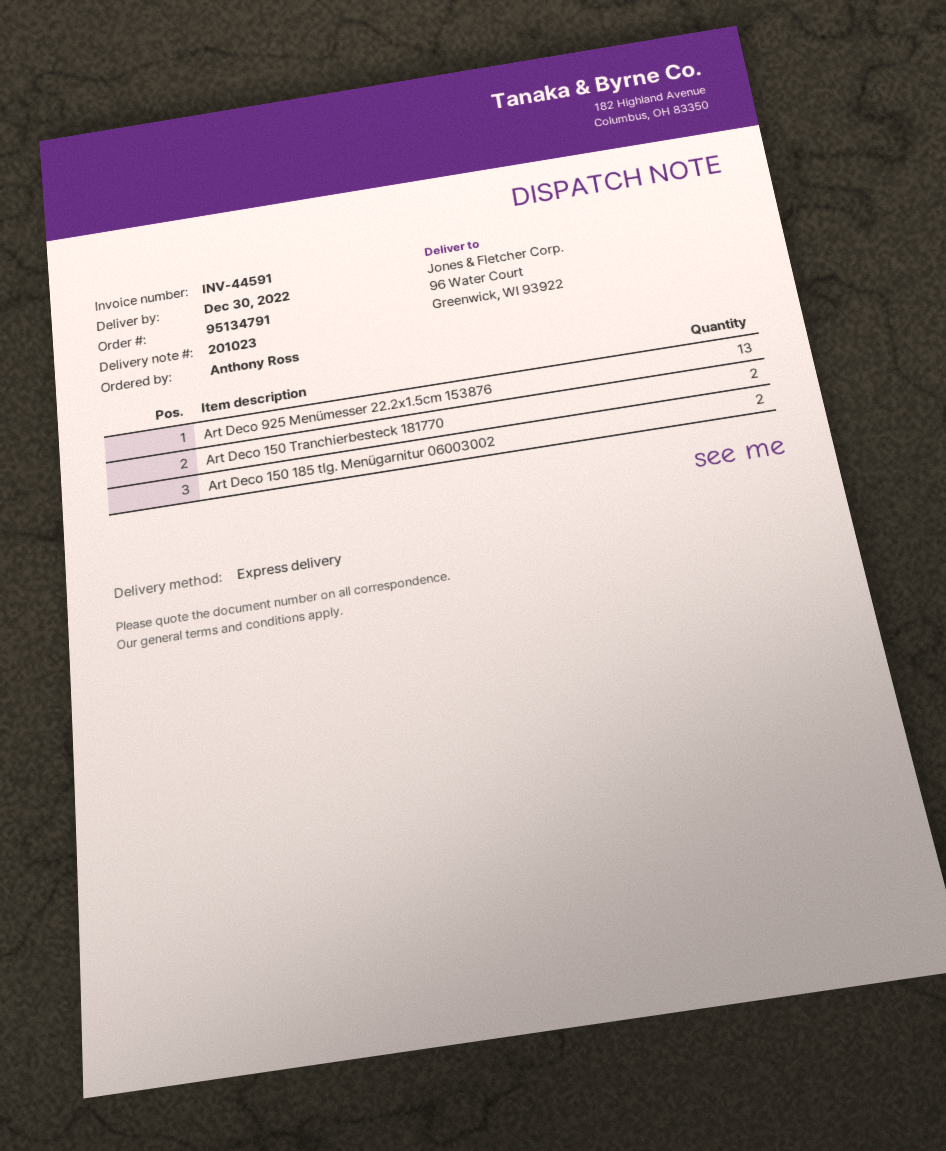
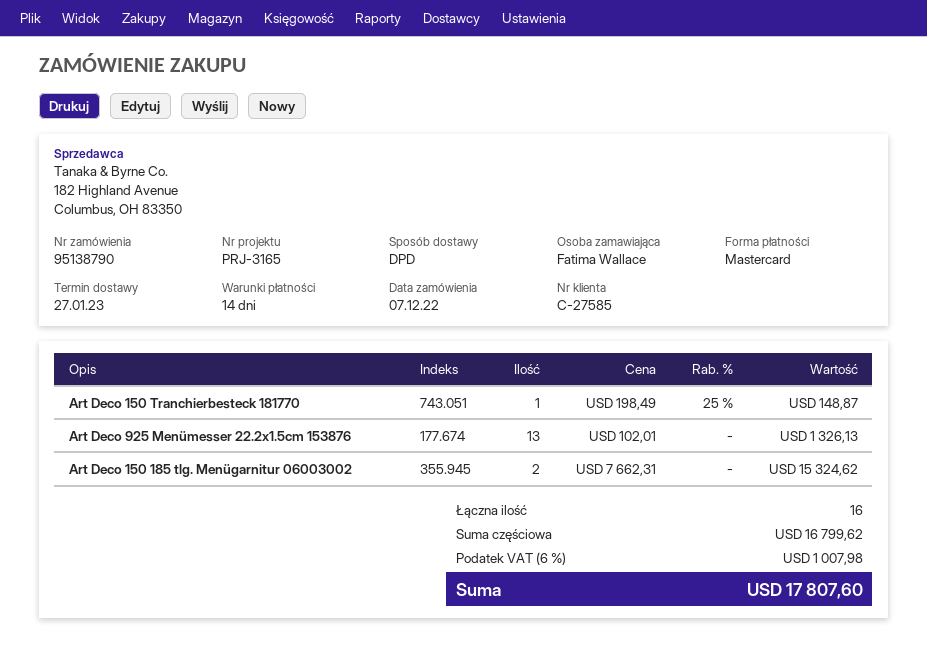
order number: 95134791 -> 95138790
delivery date: 2022-12-30 -> 2023-01-27
ordered by: Anthony Ross -> Fatima Wallace
shipping method: express -> DPD
Art Deco 150 Tranchierbesteck 181770: 2 -> 1

